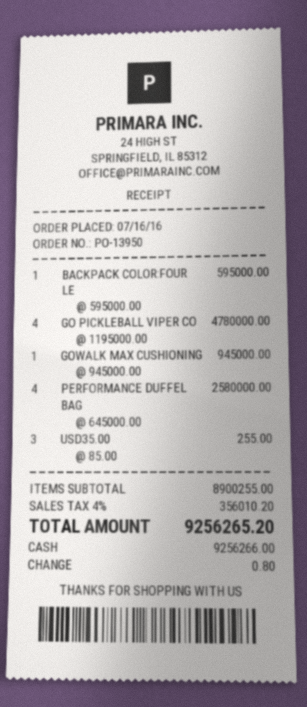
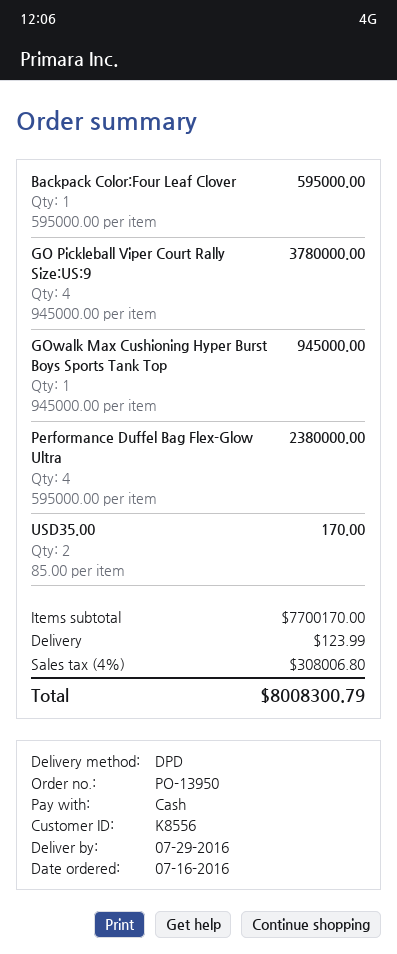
GO PICKLEBALL VIPER CO: 4 x 1195000.00 = 4780000.00 -> 4 x 945000.00 = 3780000.00
PERFORMANCE DUFFEL BAG: 4 x 645000.00 = 2580000.00 -> 4 x 595000.00 = 2380000.00
USD35.00: 3 x 85.00 = 255.00 -> 2 x 85.00 = 170.00
subtotal: 8900255.00 -> 7700170.00
shipping: none -> 123.99
tax: 4% = 356010.20 -> 4% = 308006.80
total: 9256265.20 -> 8008300.79

